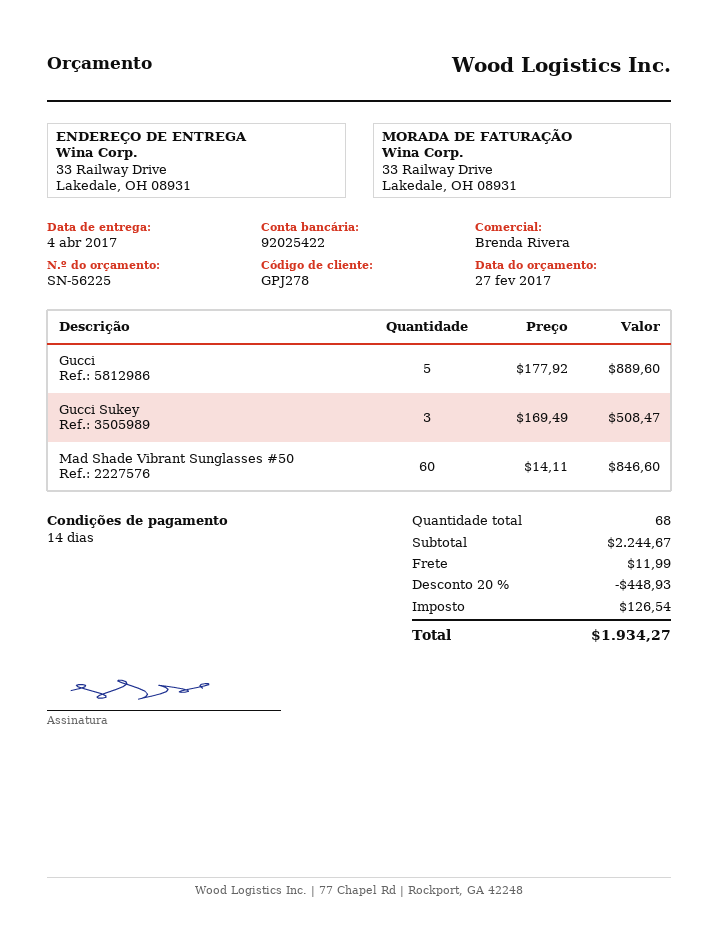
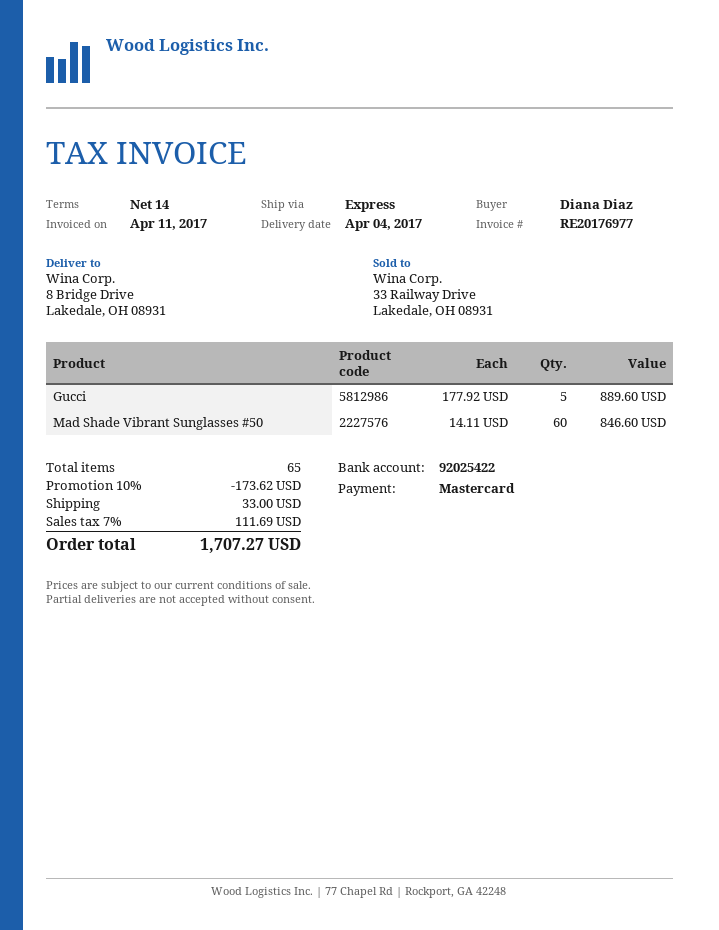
ship to: 33 Railway Drive, Lakedale, OH 08931 -> 8 Bridge Drive, Lakedale, OH 08931
Gucci Sukey: 3 x 169.49 = 508.47 -> none
total quantity: 68 -> 65
discount: 20% = 448.93 -> 10% = 173.62
shipping: 11.99 -> 33.00
tax: 126.54 -> 111.69
total: 1934.27 -> 1707.27

